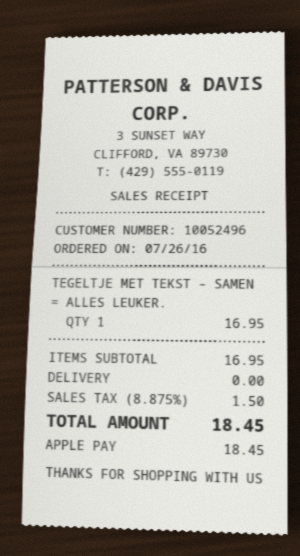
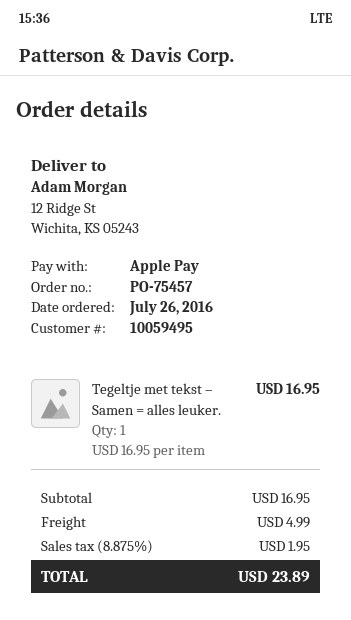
customer number: 10052496 -> 10059495
shipping: 0.00 -> 4.99
tax: 8.875% = 1.50 -> 8.875% = 1.95
total: 18.45 -> 23.89

